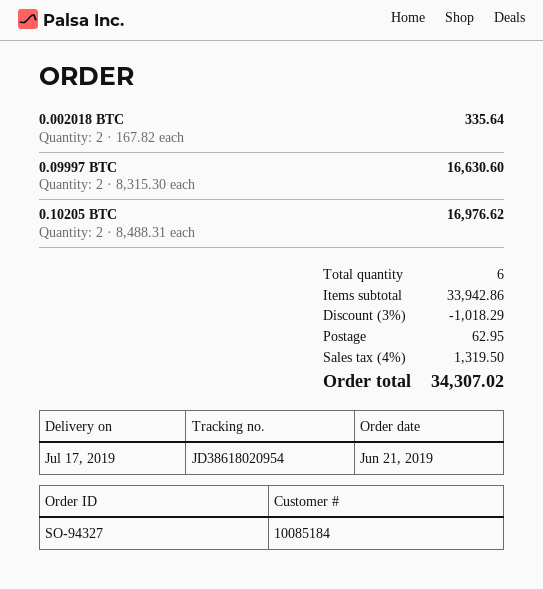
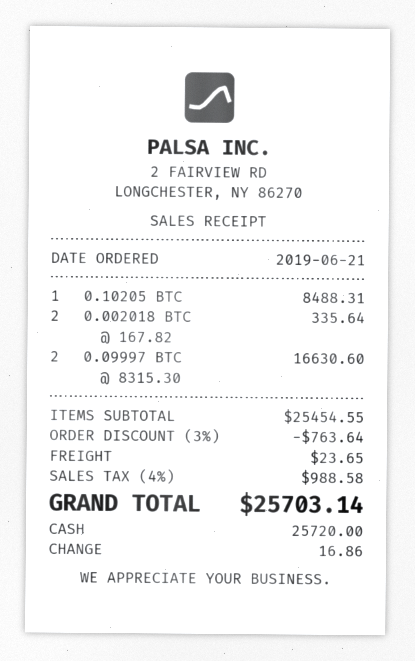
0.10205 BTC: 2 x 8488.31 = 16976.62 -> 1 x 8488.31 = 8488.31
subtotal: 33942.86 -> 25454.55
discount: 3% = 1018.29 -> 3% = 763.64
shipping: 62.95 -> 23.65
tax: 4% = 1319.50 -> 4% = 988.58
total: 34307.02 -> 25703.14

